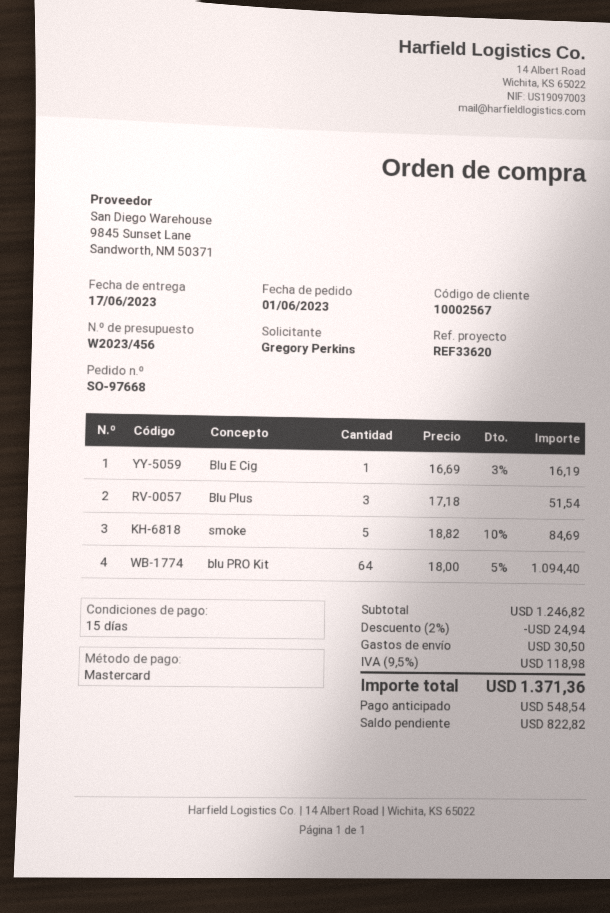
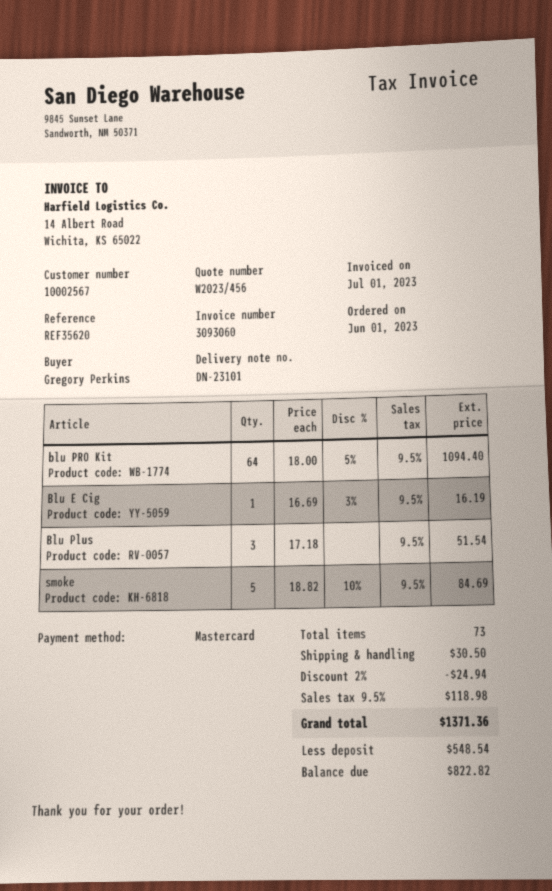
reference: REF33620 -> REF35620

